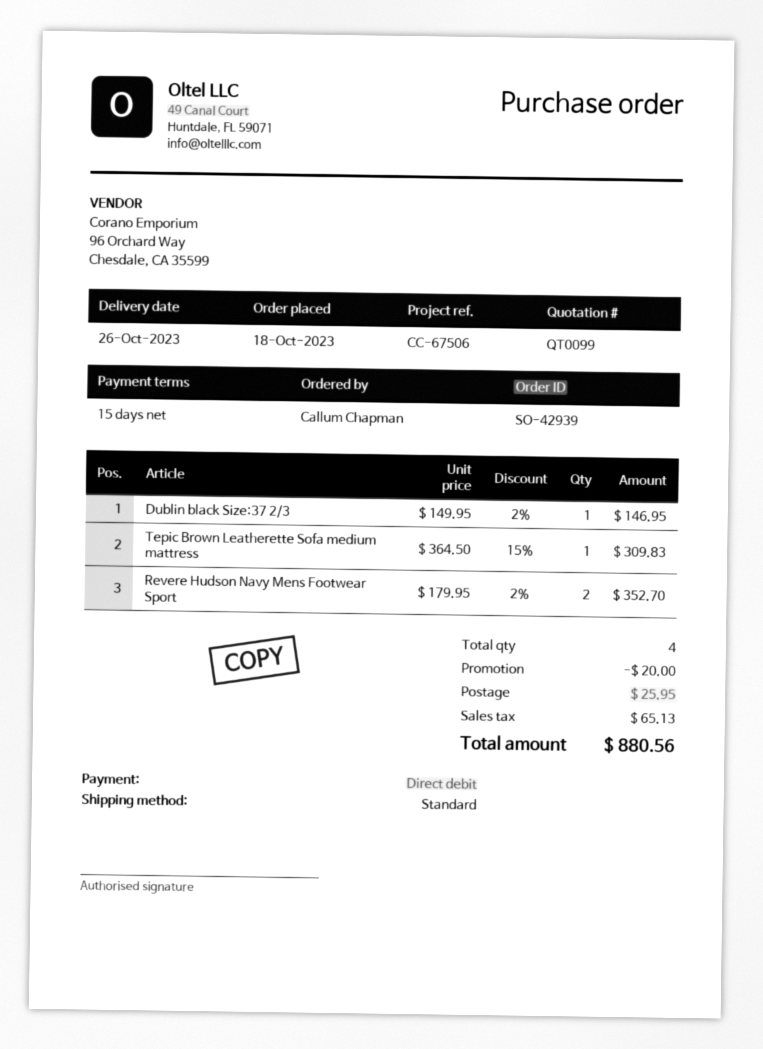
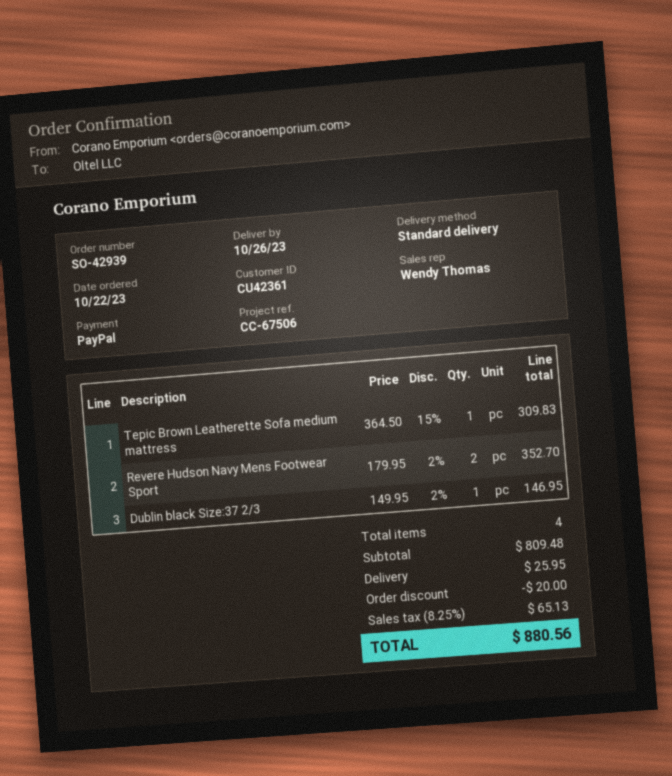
order date: 2023-10-18 -> 2023-10-22
payment method: direct debit -> PayPal

